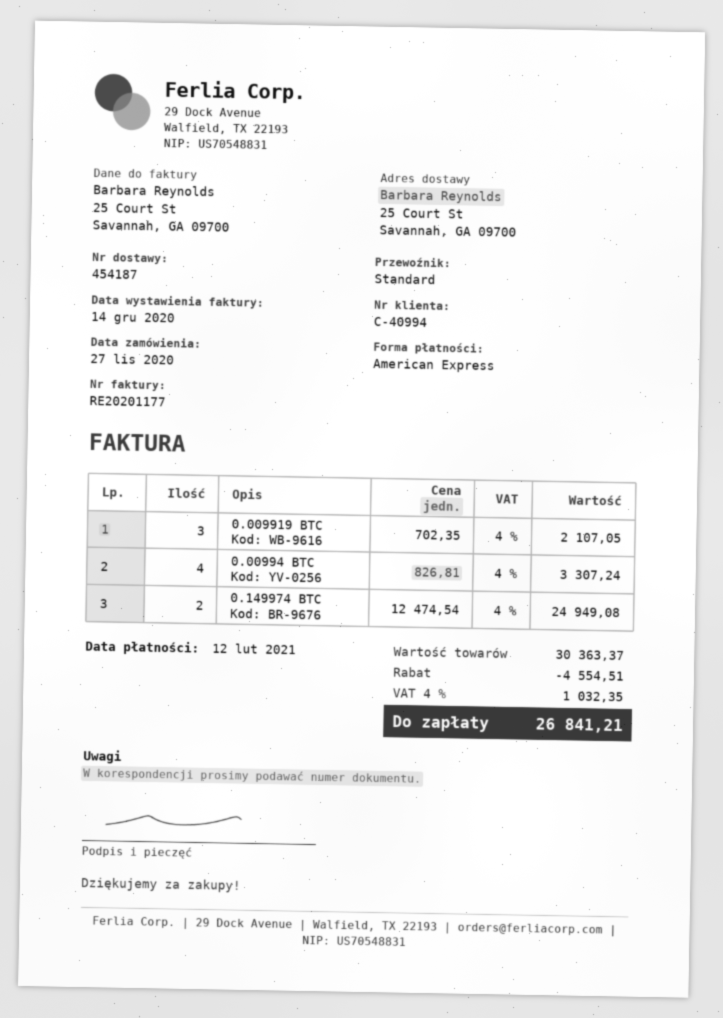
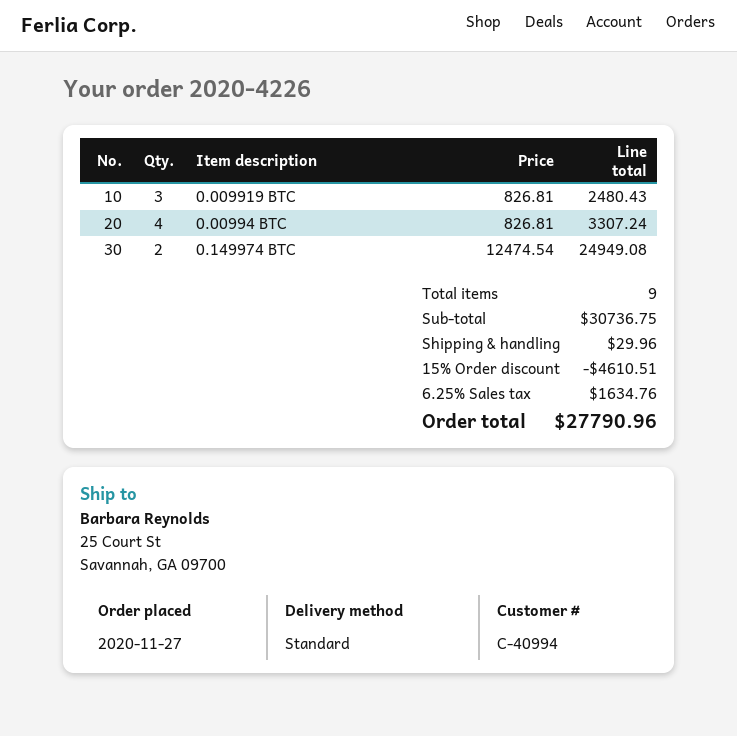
0.009919 BTC: 3 x 702.35 = 2107.05 -> 3 x 826.81 = 2480.43
subtotal: 30363.37 -> 30736.75
discount: 4554.51 -> 4610.51
shipping: none -> 29.96
tax: 4% = 1032.35 -> 6.25% = 1634.76
total: 26841.21 -> 27790.96

